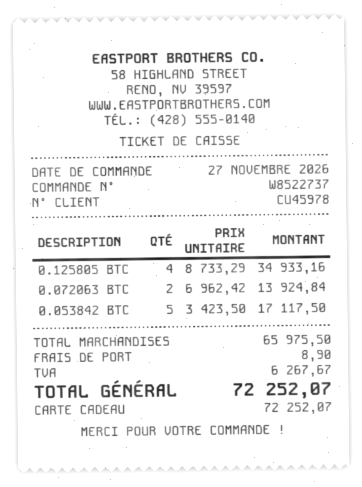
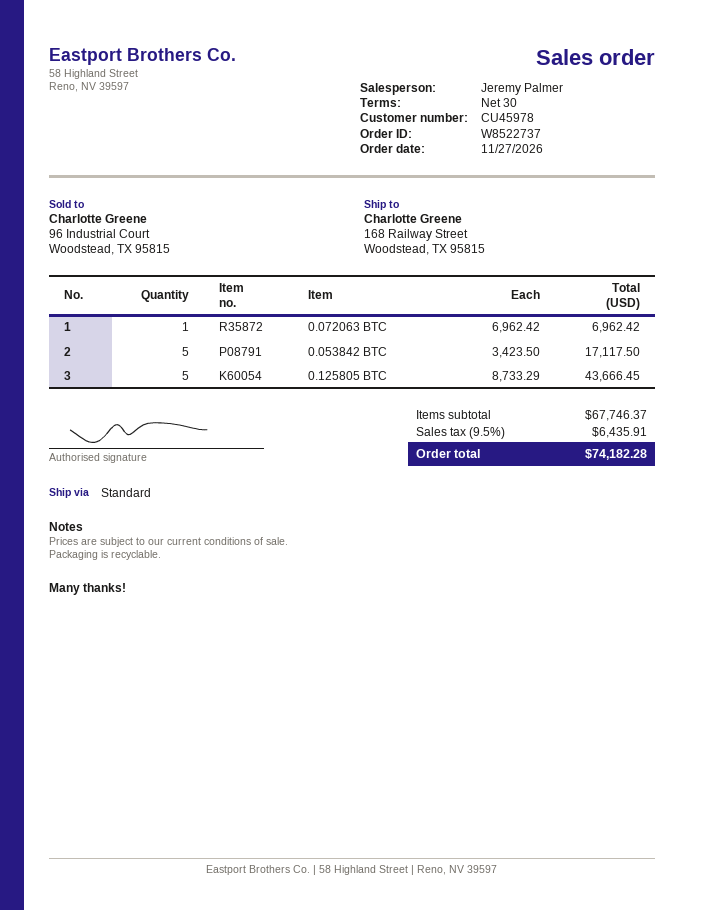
0.125805 BTC: 4 x 8733.29 = 34933.16 -> 5 x 8733.29 = 43666.45
0.072063 BTC: 2 x 6962.42 = 13924.84 -> 1 x 6962.42 = 6962.42
subtotal: 65975.50 -> 67746.37
shipping: 8.90 -> none
tax: 6267.67 -> 6435.91
total: 72252.07 -> 74182.28

